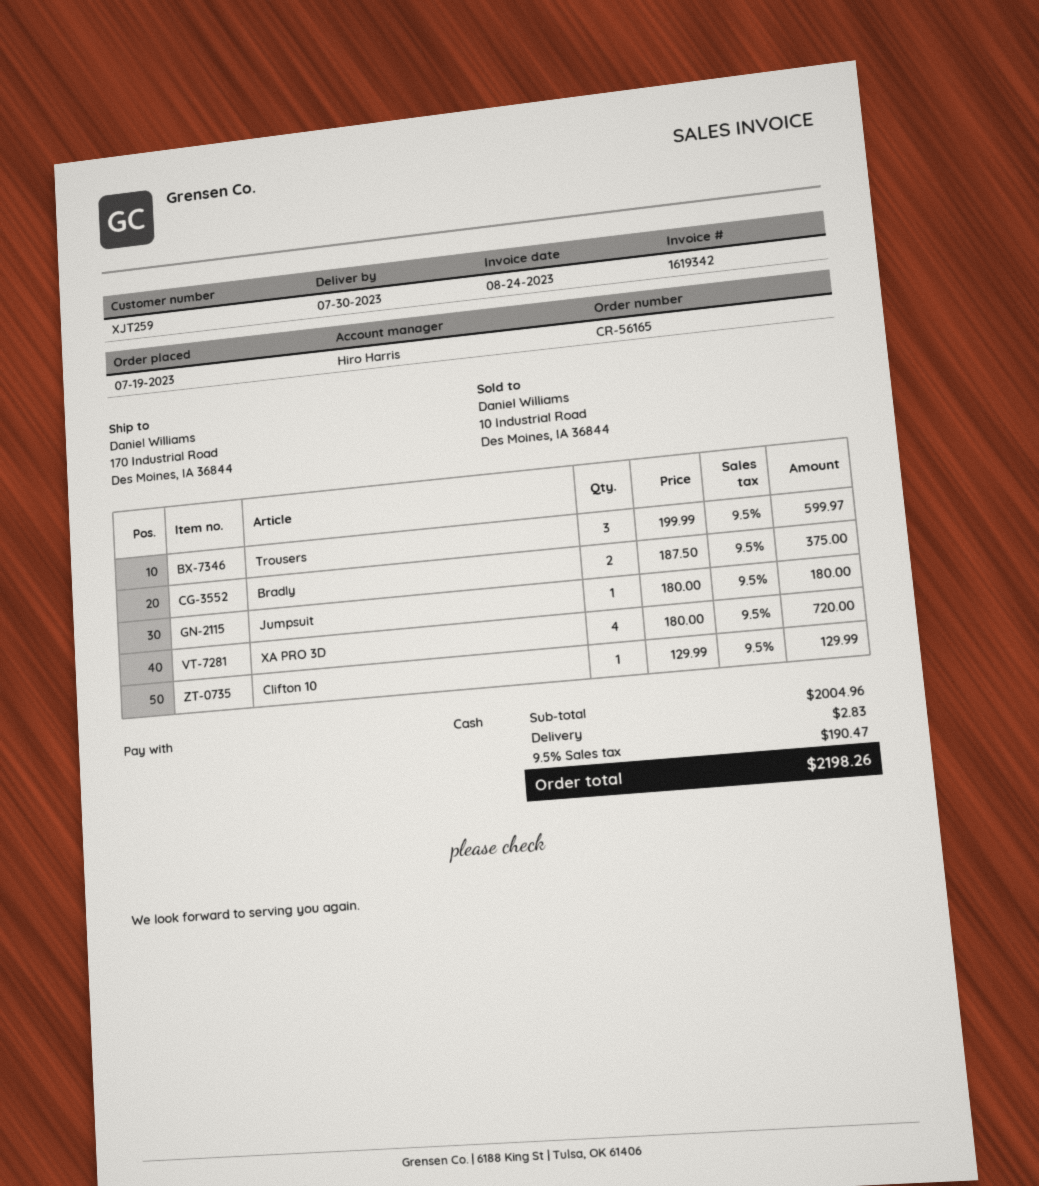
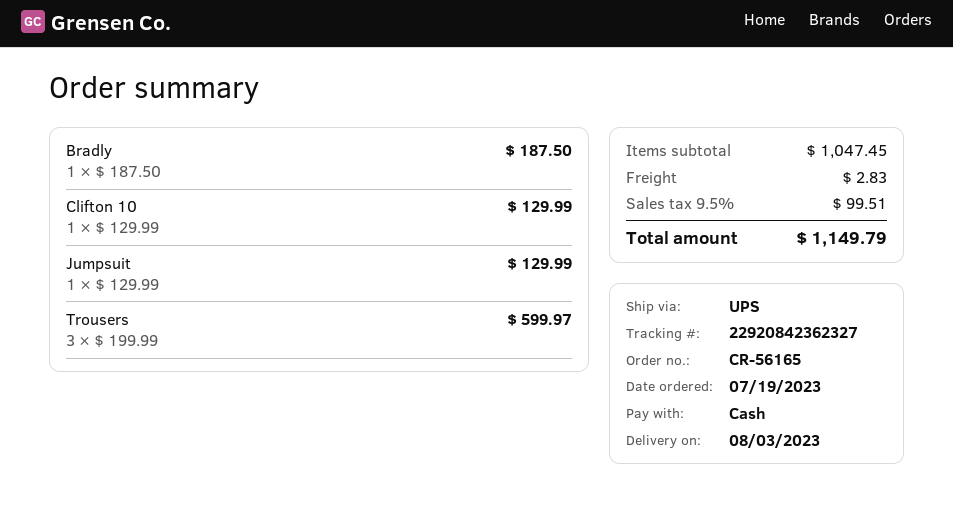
delivery date: 2023-07-30 -> 2023-08-03
Bradly: 2 x 187.50 = 375.00 -> 1 x 187.50 = 187.50
Jumpsuit: 1 x 180.00 = 180.00 -> 1 x 129.99 = 129.99
XA PRO 3D: 4 x 180.00 = 720.00 -> none
subtotal: 2004.96 -> 1047.45
tax: 9.5% = 190.47 -> 9.5% = 99.51
total: 2198.26 -> 1149.79

